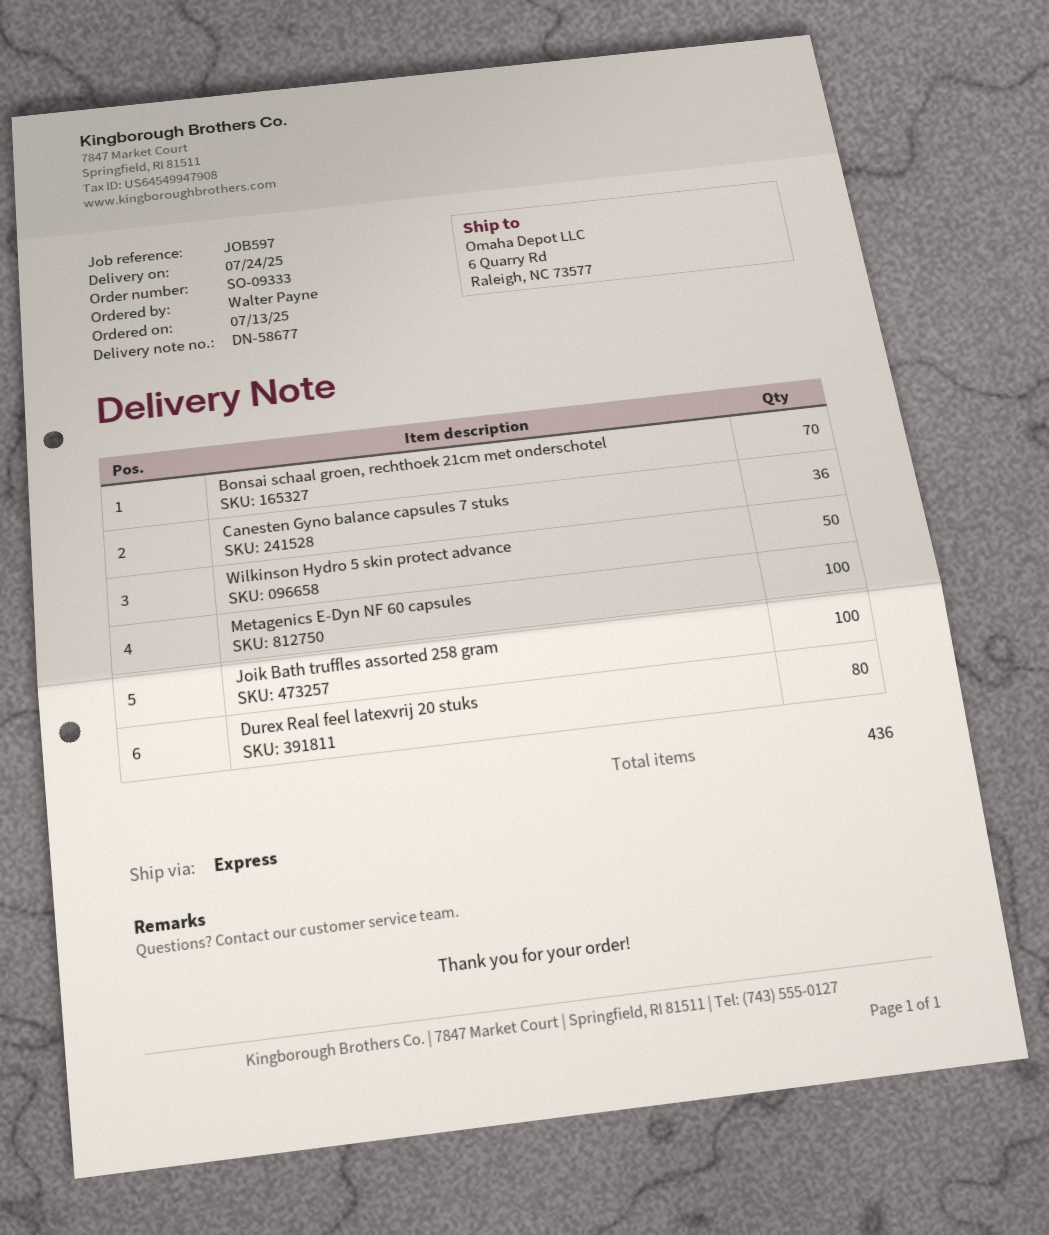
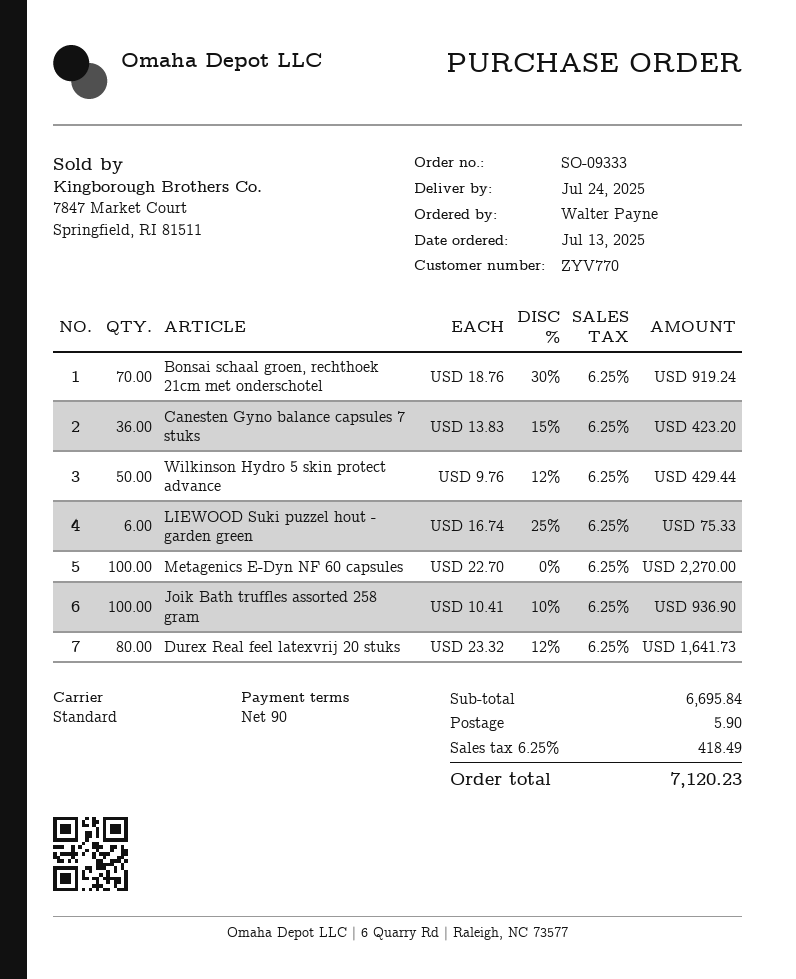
shipping method: express -> standard
LIEWOOD Suki puzzel hout - garden green: none -> 6

